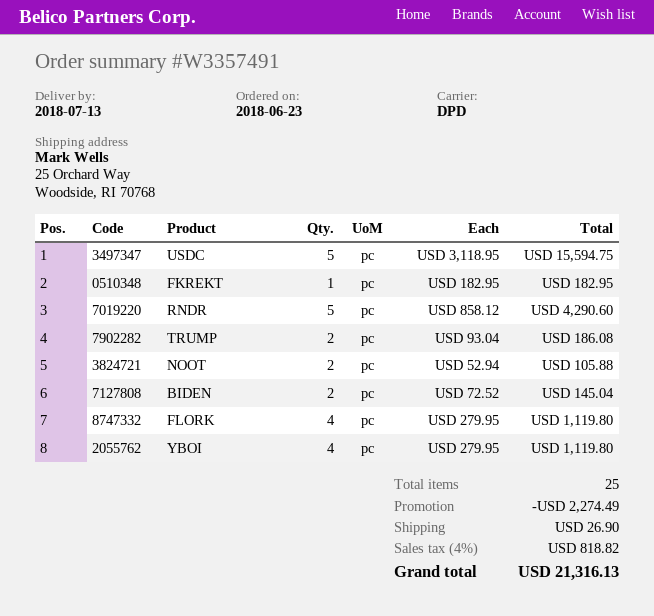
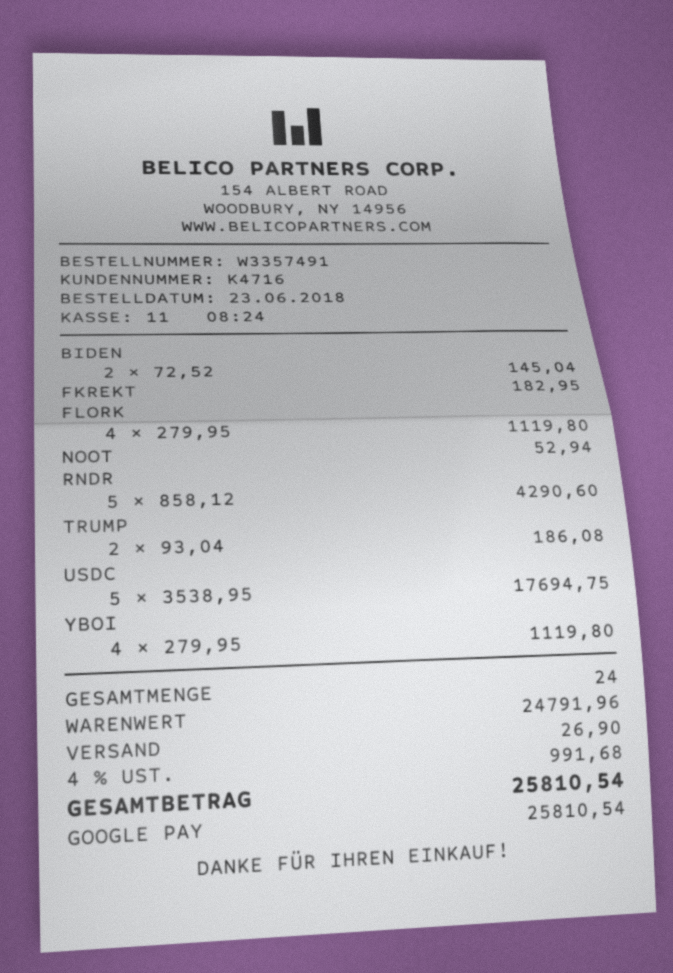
USDC: 5 x 3118.95 = 15594.75 -> 5 x 3538.95 = 17694.75
NOOT: 2 x 52.94 = 105.88 -> 1 x 52.94 = 52.94
total quantity: 25 -> 24
discount: 2274.49 -> none
tax: 4% = 818.82 -> 4% = 991.68
total: 21316.13 -> 25810.54

